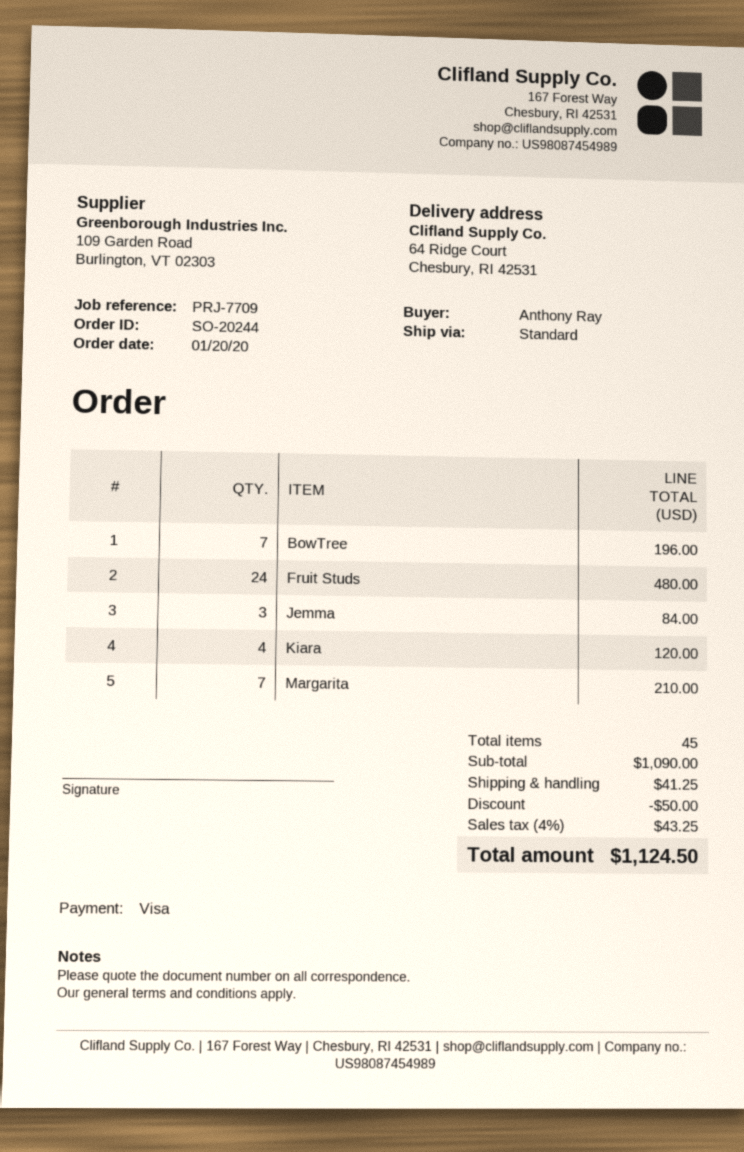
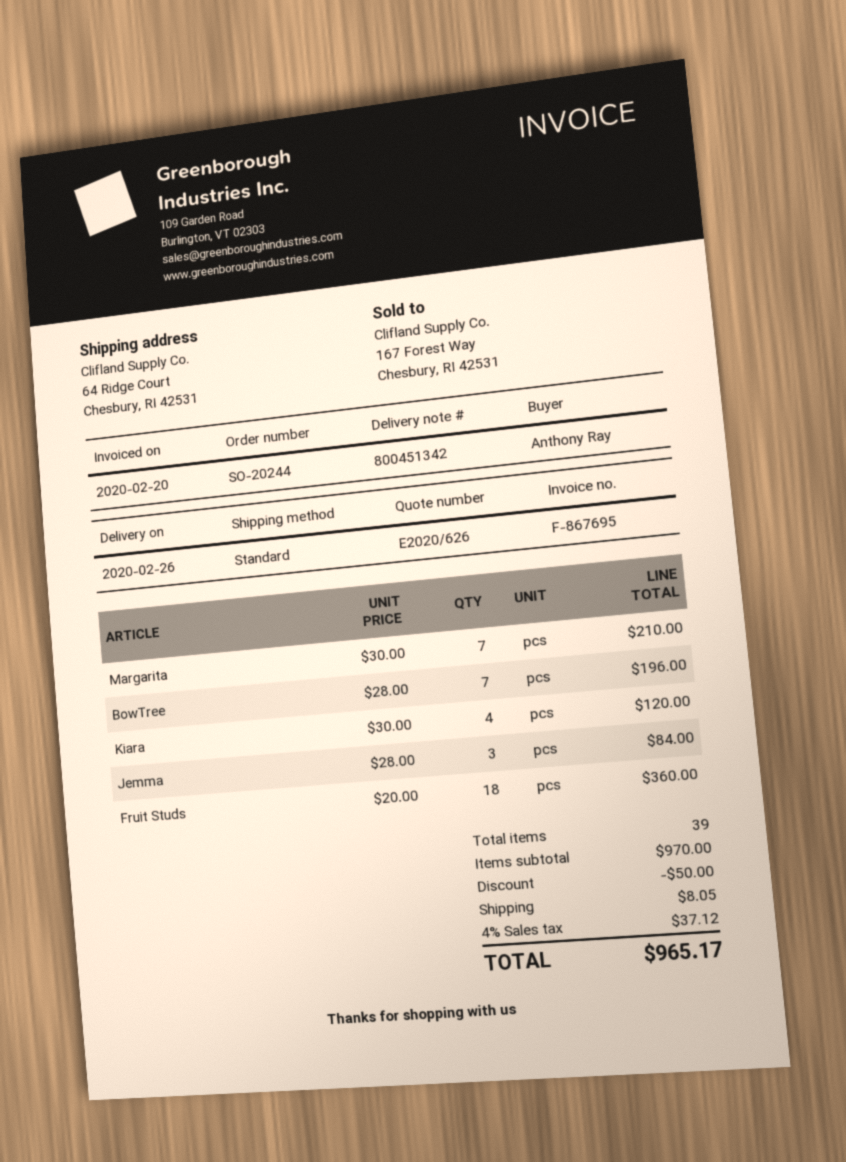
Fruit Studs: 24 for 480.00 -> 18 for 360.00
total quantity: 45 -> 39
subtotal: 1090.00 -> 970.00
shipping: 41.25 -> 8.05
tax: 4% = 43.25 -> 4% = 37.12
total: 1124.50 -> 965.17

